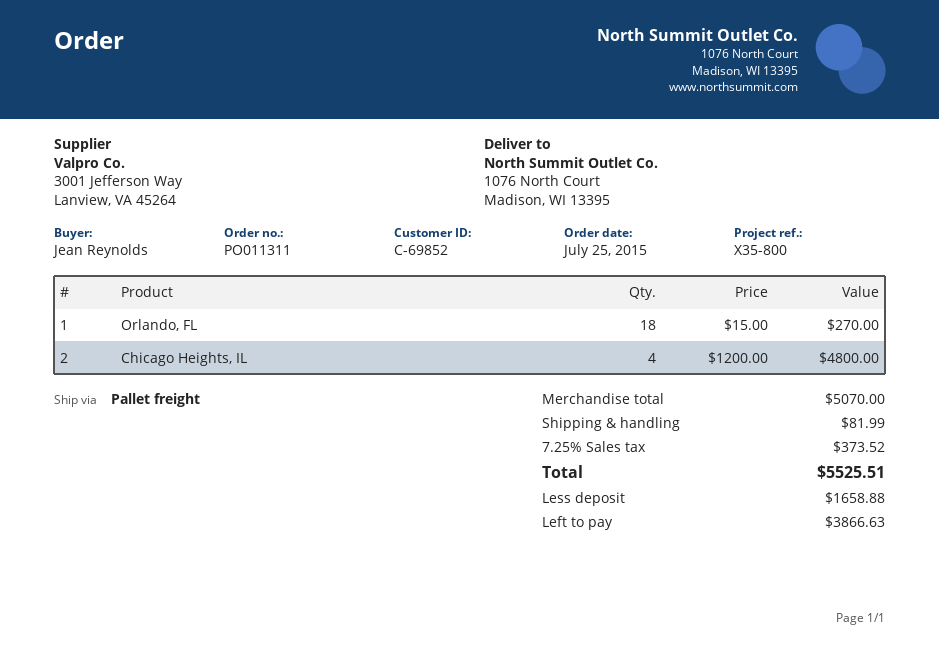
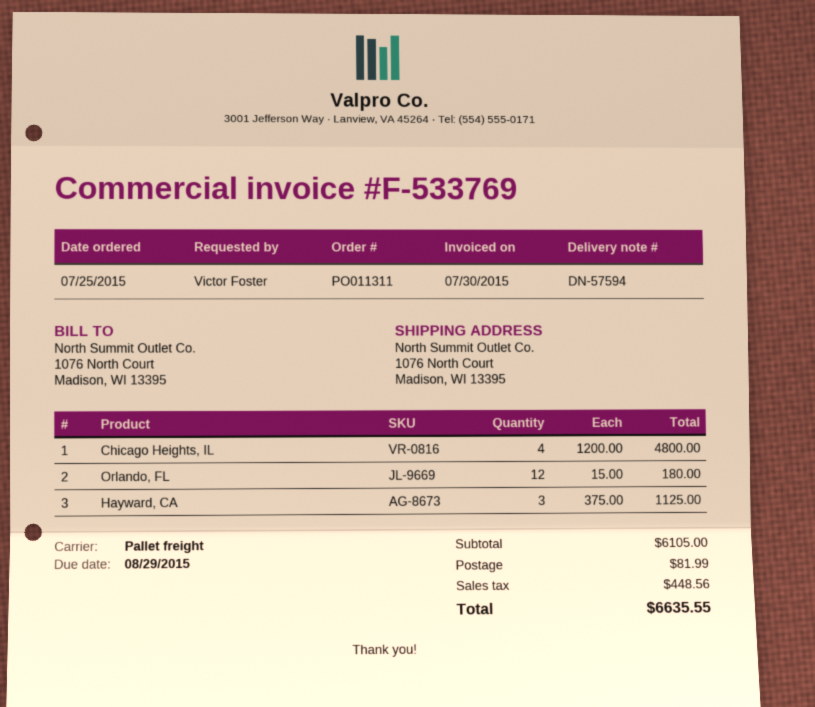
ordered by: Jean Reynolds -> Victor Foster
Orlando, FL: 18 x 15.00 = 270.00 -> 12 x 15.00 = 180.00
Hayward, CA: none -> 3 x 375.00 = 1125.00
subtotal: 5070.00 -> 6105.00
tax: 373.52 -> 448.56
total: 5525.51 -> 6635.55

